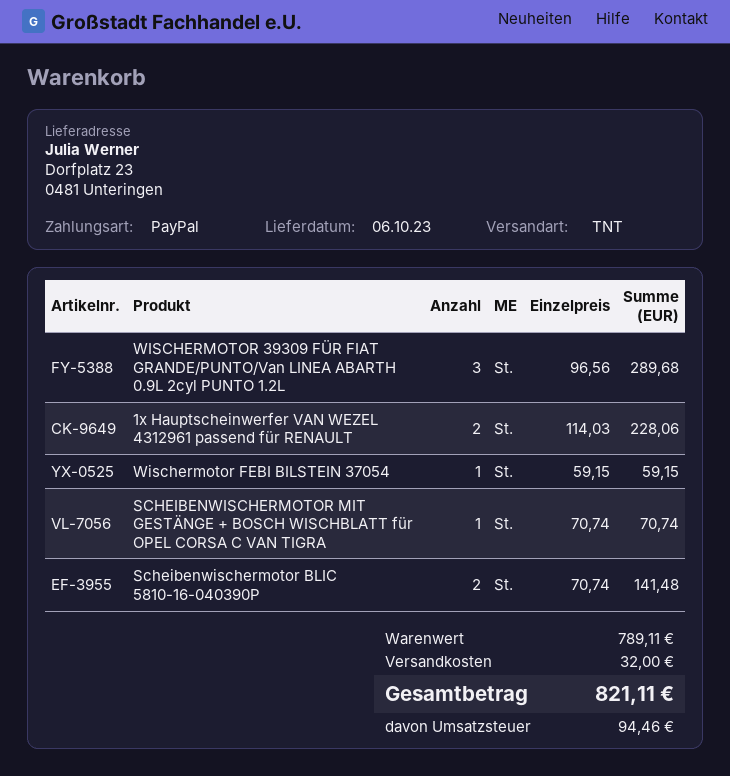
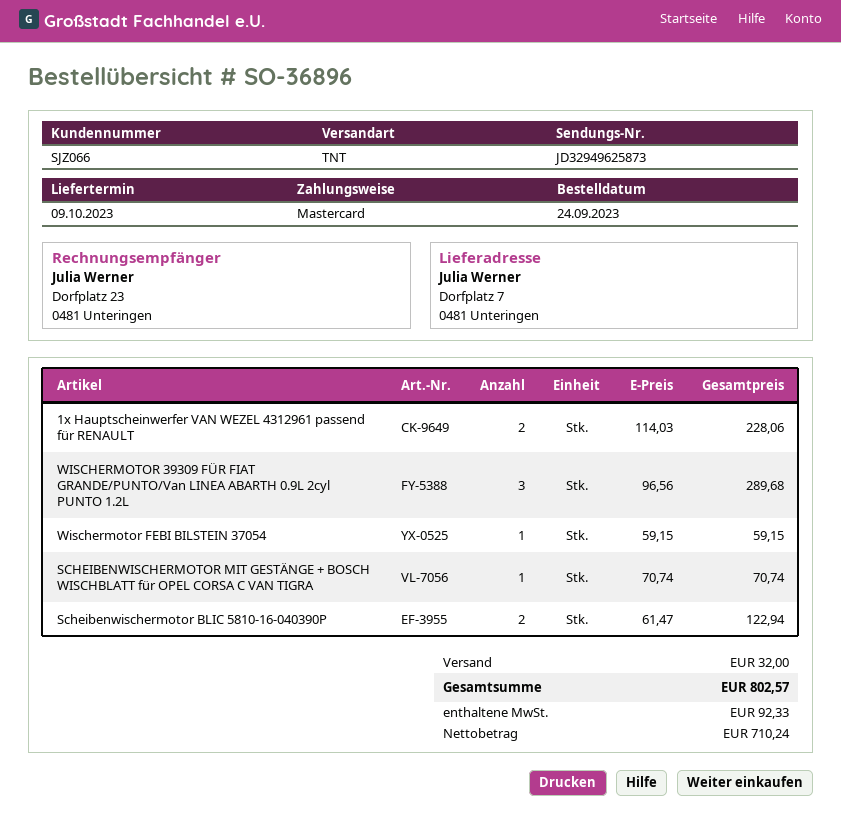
delivery date: 2023-10-06 -> 2023-10-09
payment method: PayPal -> Mastercard
ship to: Dorfplatz 23, 0481 Unteringen -> Dorfplatz 7, 0481 Unteringen
Scheibenwischermotor BLIC 5810-16-040390P: 2 x 70.74 = 141.48 -> 2 x 61.47 = 122.94
tax: 94.46 -> 92.33
total: 821.11 -> 802.57

